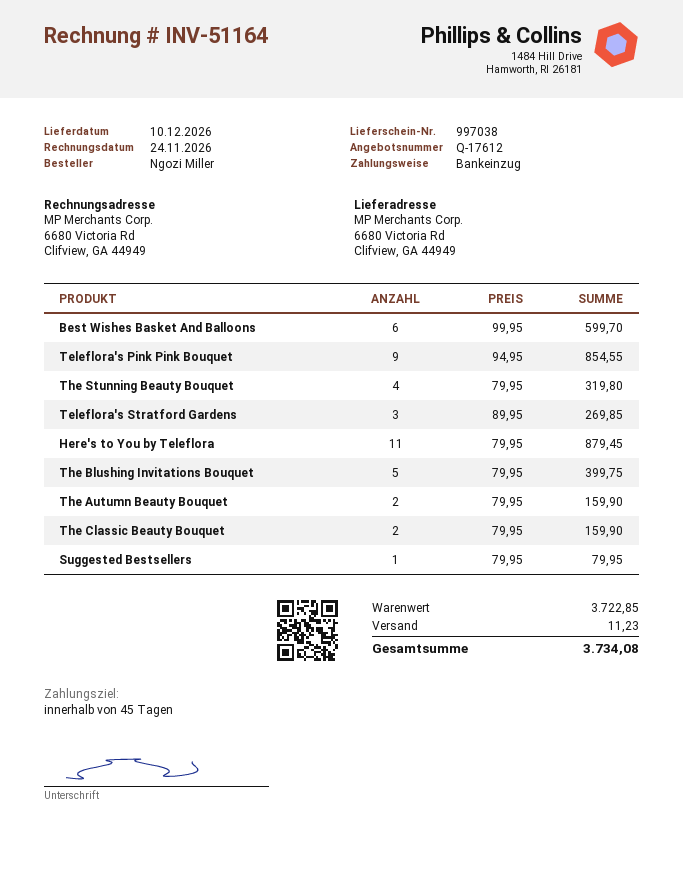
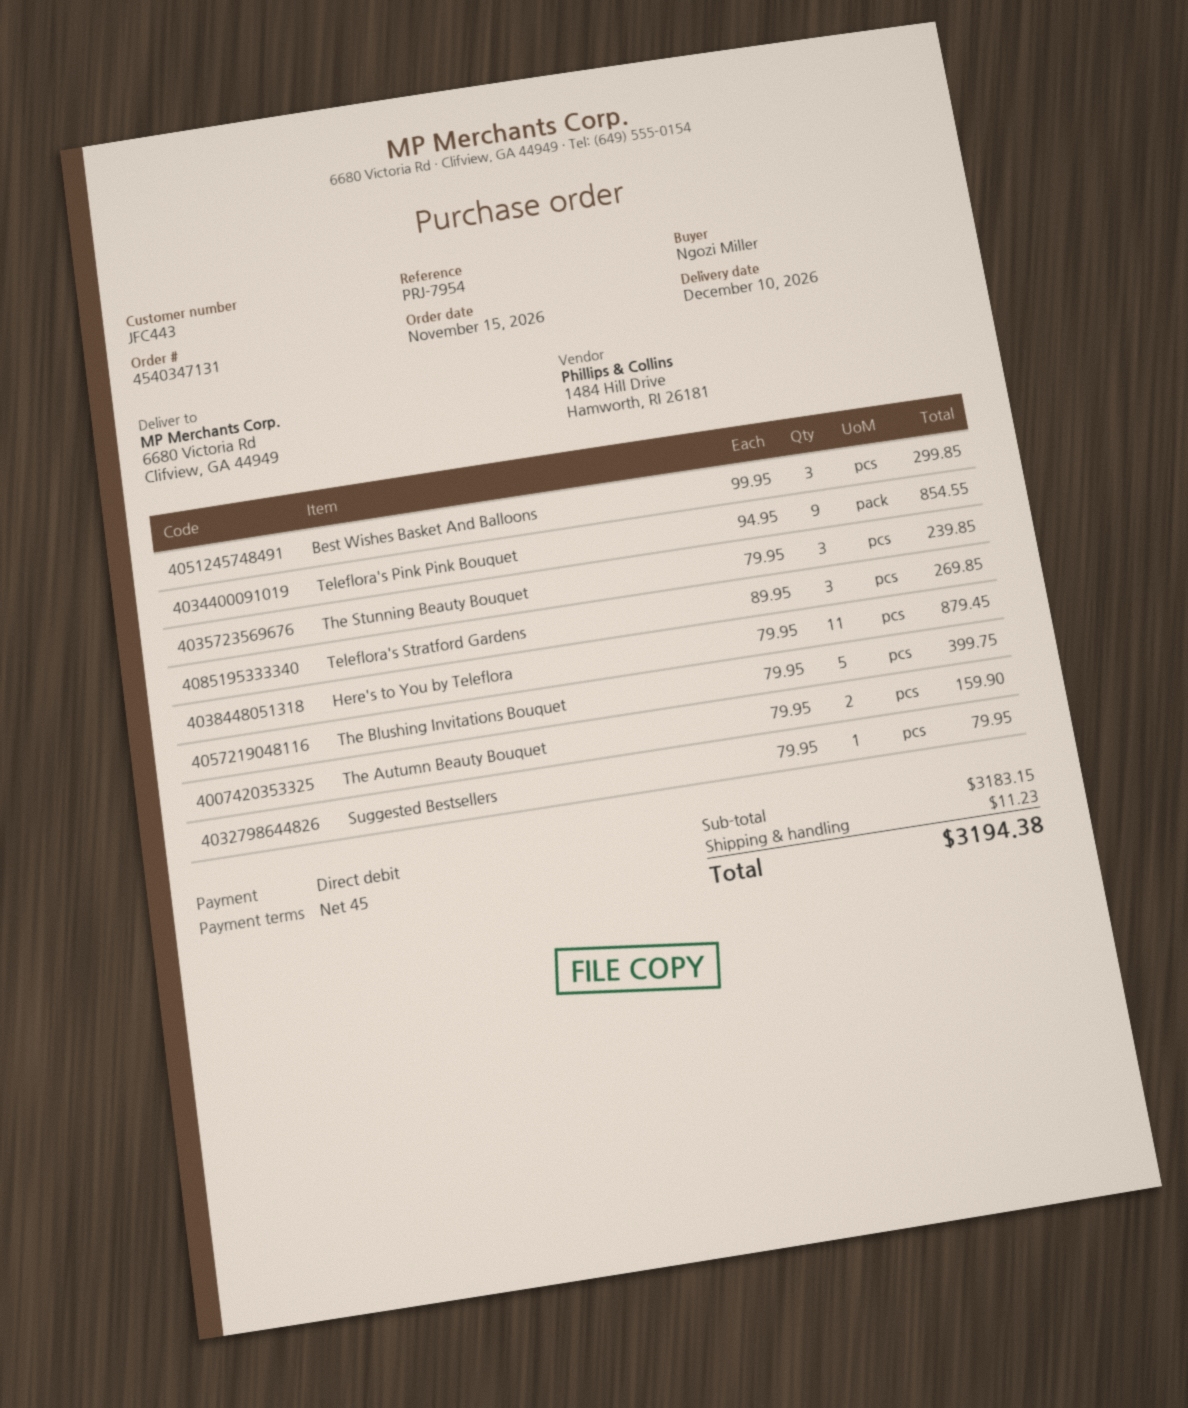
Best Wishes Basket And Balloons: 6 x 99.95 = 599.70 -> 3 x 99.95 = 299.85
The Stunning Beauty Bouquet: 4 x 79.95 = 319.80 -> 3 x 79.95 = 239.85
The Classic Beauty Bouquet: 2 x 79.95 = 159.90 -> none
subtotal: 3722.85 -> 3183.15
total: 3734.08 -> 3194.38

